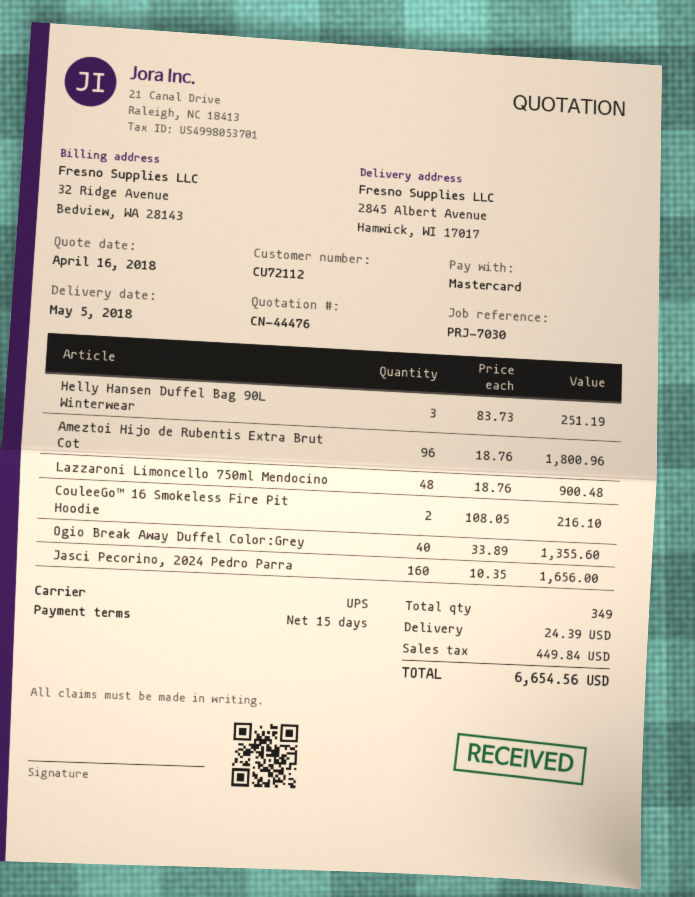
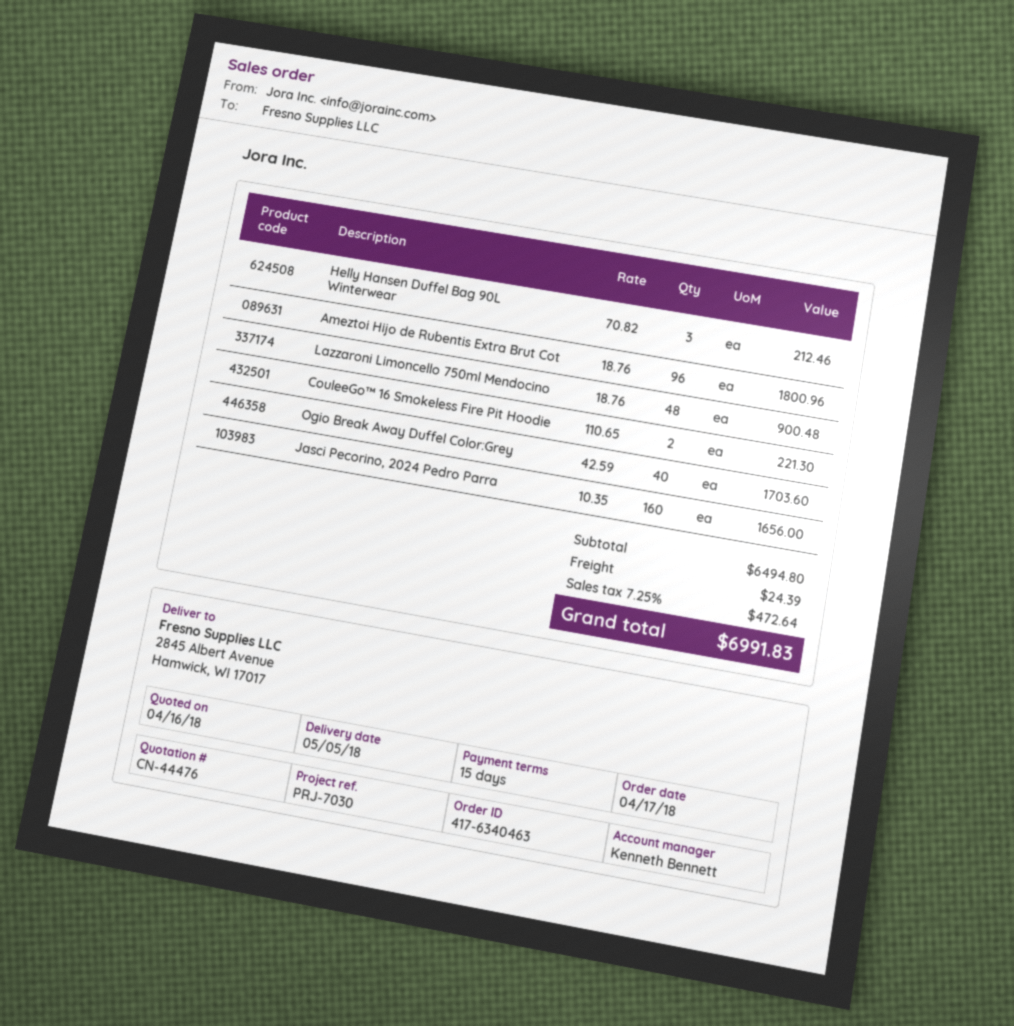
Helly Hansen Duffel Bag 90L Winterwear: 3 x 83.73 = 251.19 -> 3 x 70.82 = 212.46
CouleeGo™ 16 Smokeless Fire Pit Hoodie: 2 x 108.05 = 216.10 -> 2 x 110.65 = 221.30
Ogio Break Away Duffel Color:Grey: 40 x 33.89 = 1355.60 -> 40 x 42.59 = 1703.60
tax: 449.84 -> 472.64
total: 6654.56 -> 6991.83

